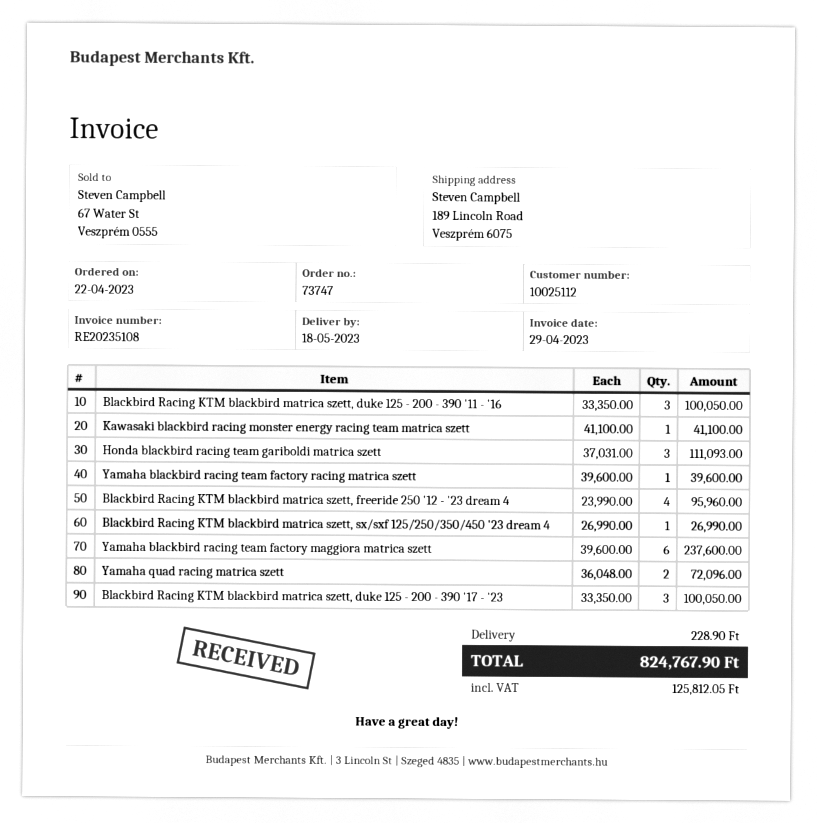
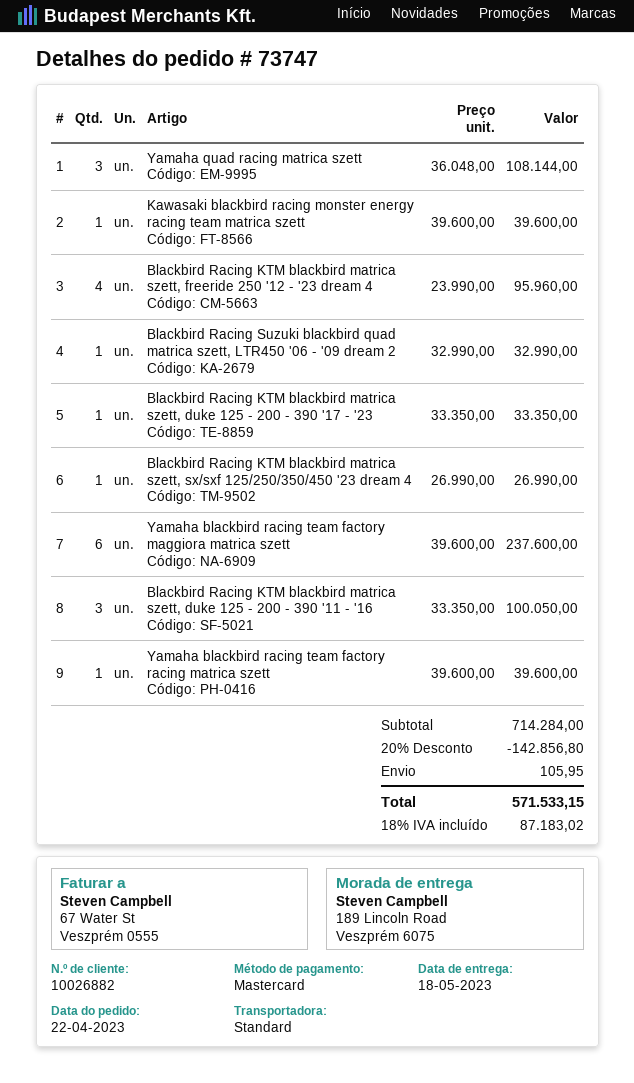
customer number: 10025112 -> 10026882
Kawasaki blackbird racing monster energy racing team matrica szett: 1 x 41100.00 = 41100.00 -> 1 x 39600.00 = 39600.00
Honda blackbird racing team gariboldi matrica szett: 3 x 37031.00 = 111093.00 -> none
Yamaha quad racing matrica szett: 2 x 36048.00 = 72096.00 -> 3 x 36048.00 = 108144.00
Blackbird Racing KTM blackbird matrica szett, duke 125 - 200 - 390 '17 - '23: 3 x 33350.00 = 100050.00 -> 1 x 33350.00 = 33350.00
Blackbird Racing Suzuki blackbird quad matrica szett, LTR450 '06 - '09 dream 2: none -> 1 x 32990.00 = 32990.00
discount: none -> 20% = 142856.80
shipping: 228.90 -> 105.95
tax: 125812.05 -> 87183.02
total: 824767.90 -> 571533.15

